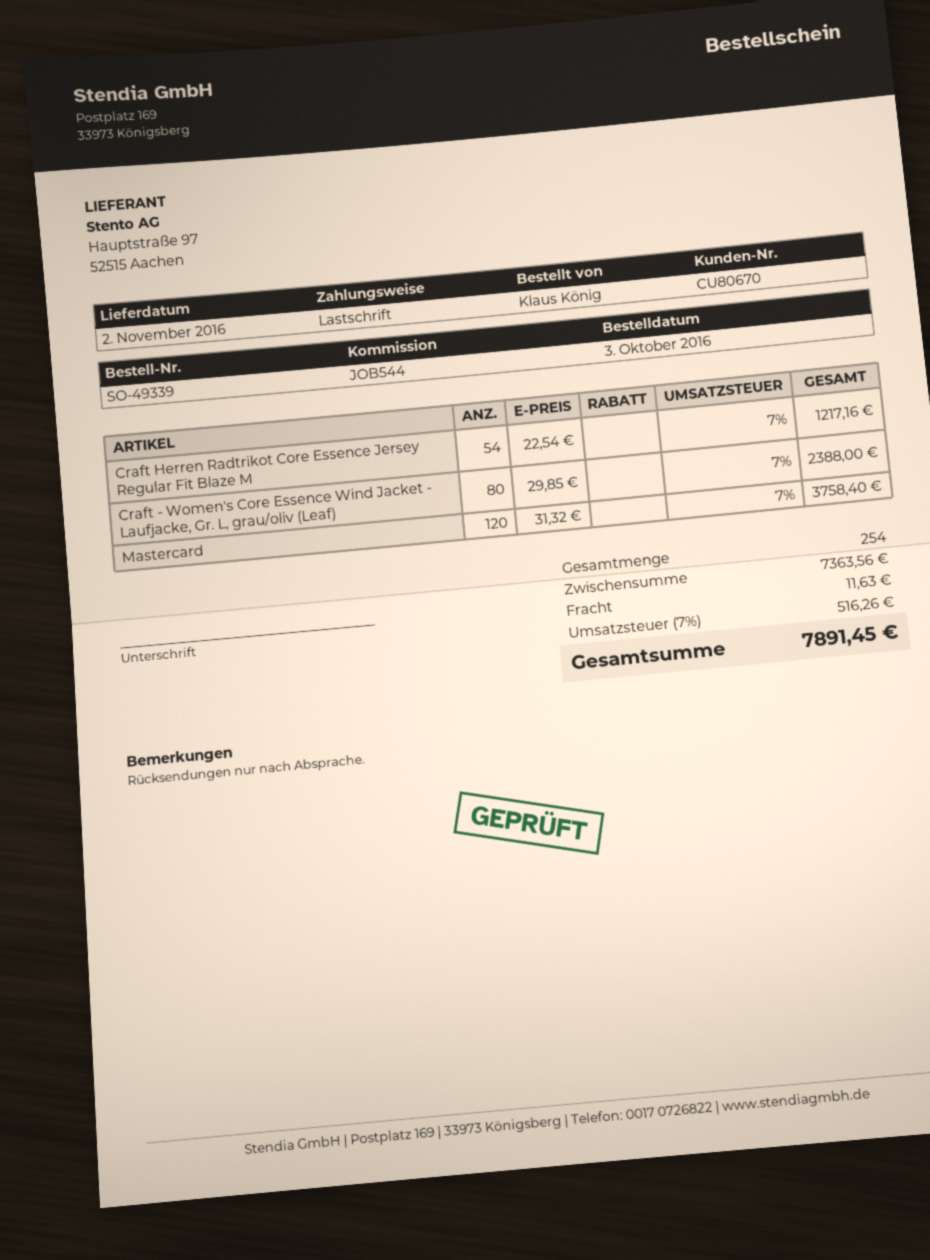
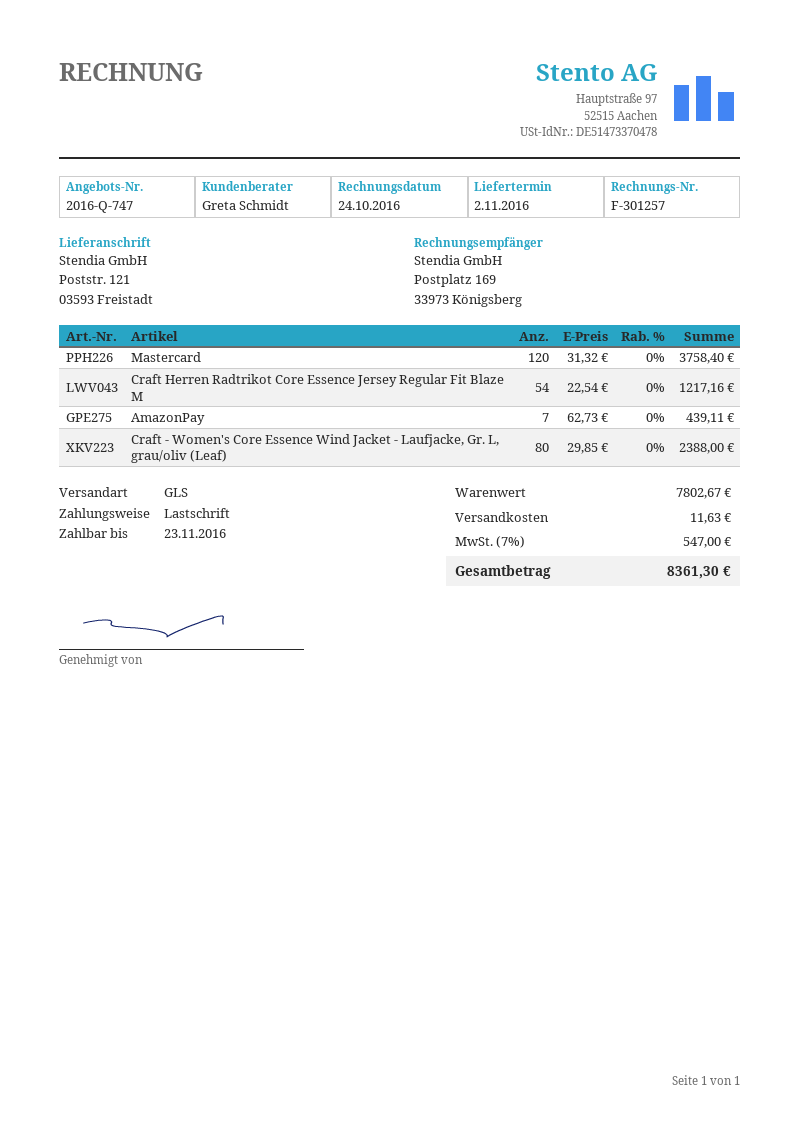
AmazonPay: none -> 7 x 62.73 = 439.11
subtotal: 7363.56 -> 7802.67
tax: 7% = 516.26 -> 7% = 547.00
total: 7891.45 -> 8361.30

